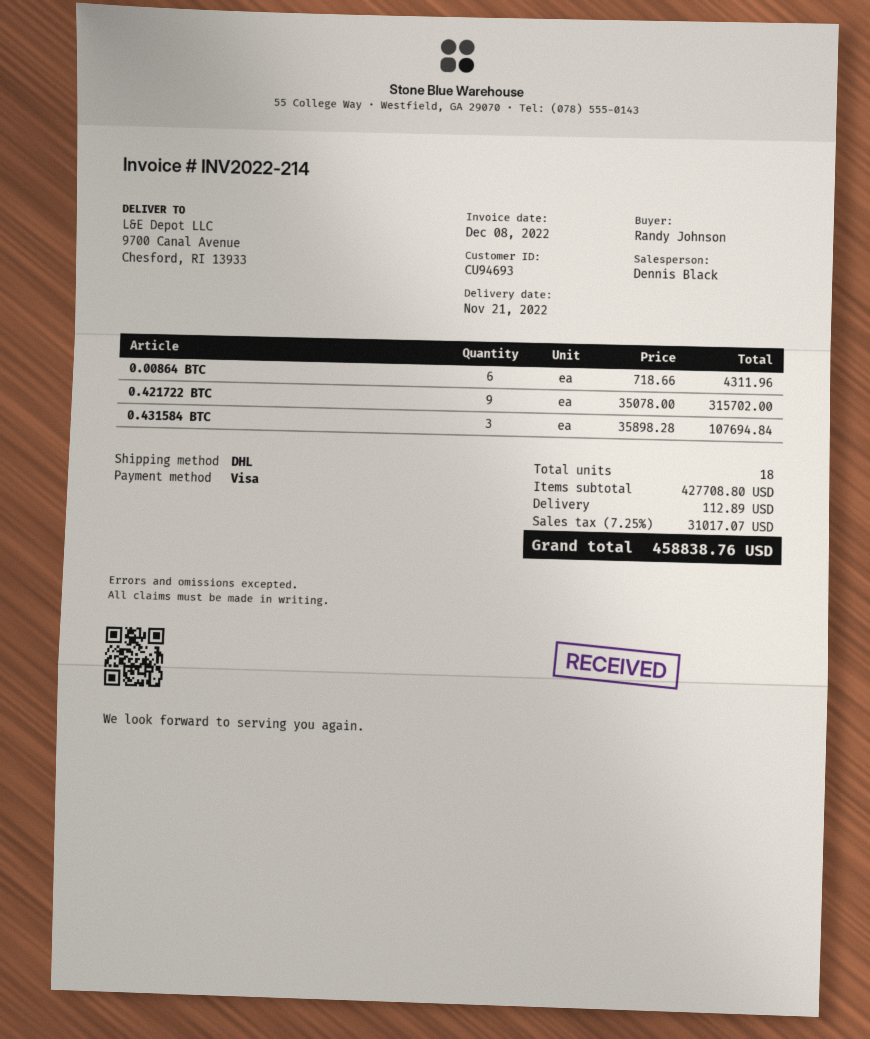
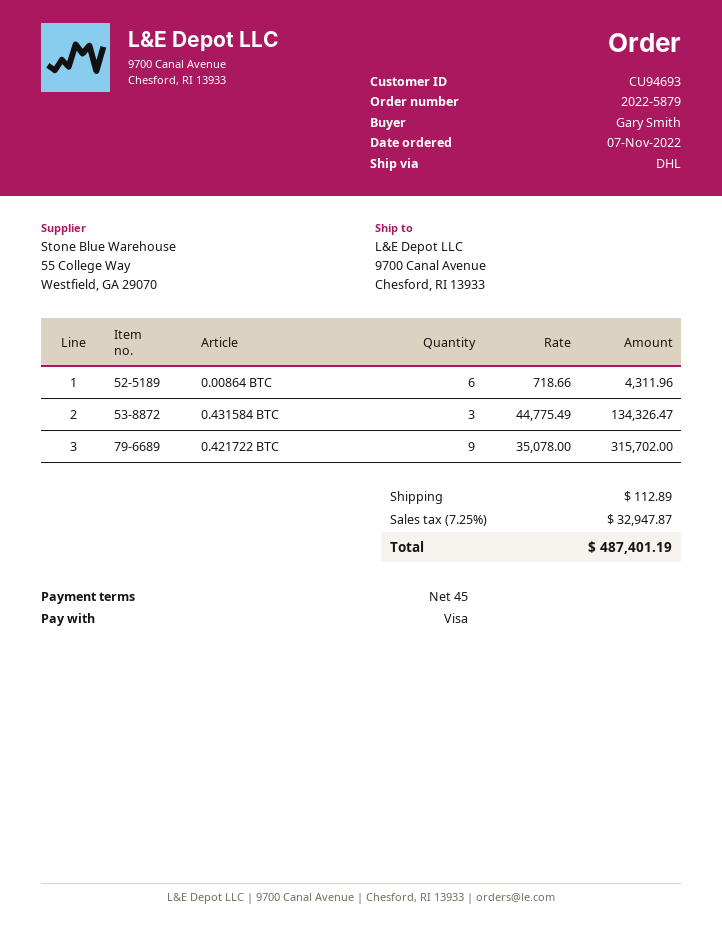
ordered by: Randy Johnson -> Gary Smith
0.431584 BTC: 3 x 35898.28 = 107694.84 -> 3 x 44775.49 = 134326.47
tax: 7.25% = 31017.07 -> 7.25% = 32947.87
total: 458838.76 -> 487401.19

